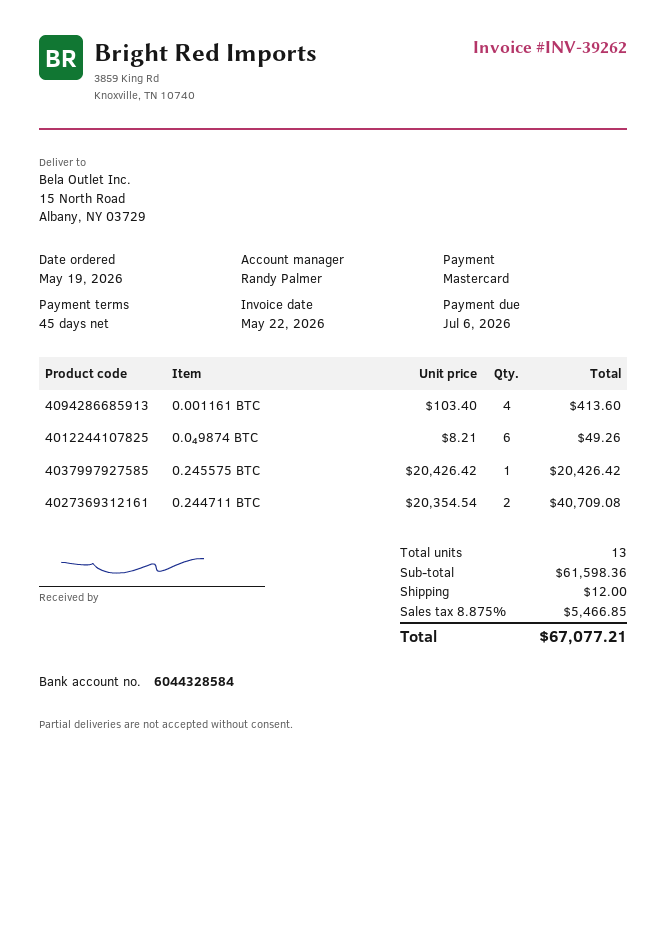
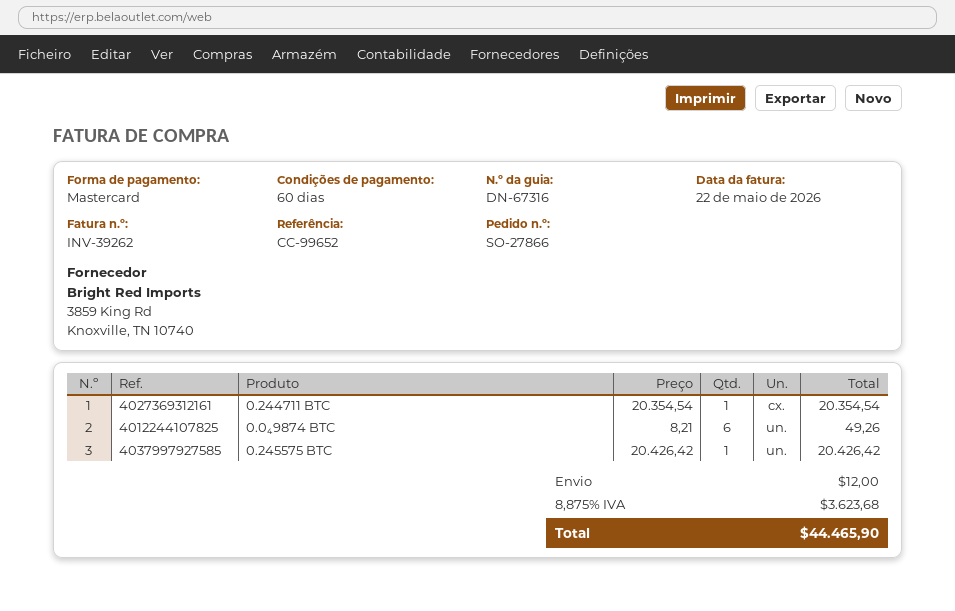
payment terms: 45 days -> 60 days
0.001161 BTC: 4 x 103.40 = 413.60 -> none
0.244711 BTC: 2 x 20354.54 = 40709.08 -> 1 x 20354.54 = 20354.54
tax: 8.875% = 5466.85 -> 8.875% = 3623.68
total: 67077.21 -> 44465.90

